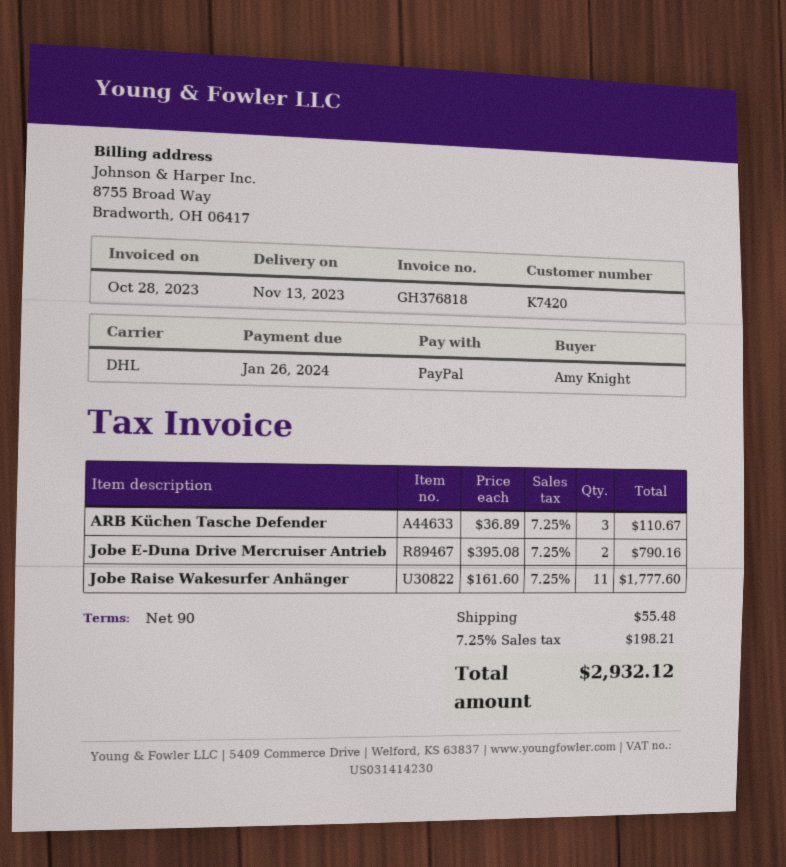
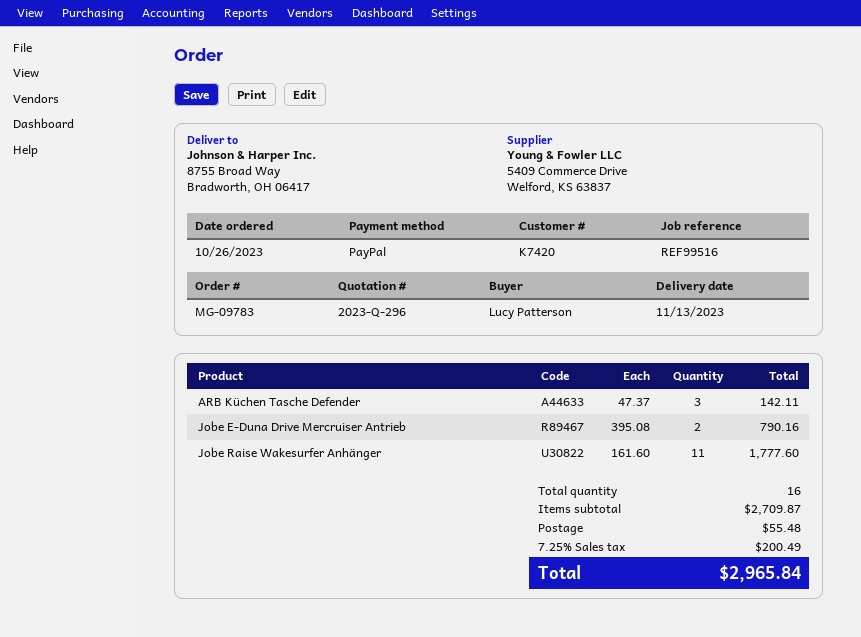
ordered by: Amy Knight -> Lucy Patterson
ARB Küchen Tasche Defender: 3 x 36.89 = 110.67 -> 3 x 47.37 = 142.11
tax: 7.25% = 198.21 -> 7.25% = 200.49
total: 2932.12 -> 2965.84

